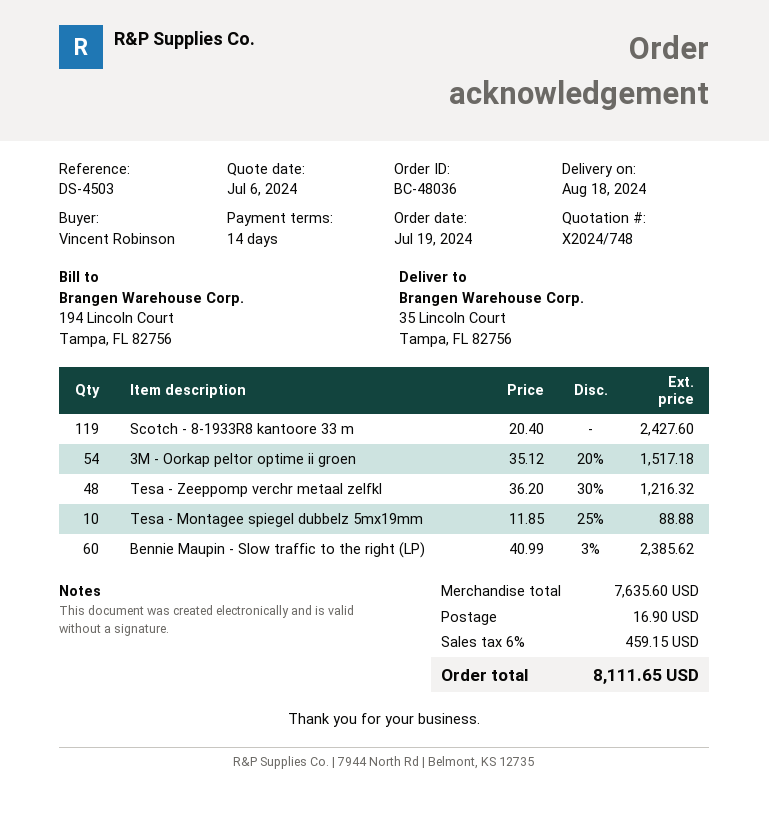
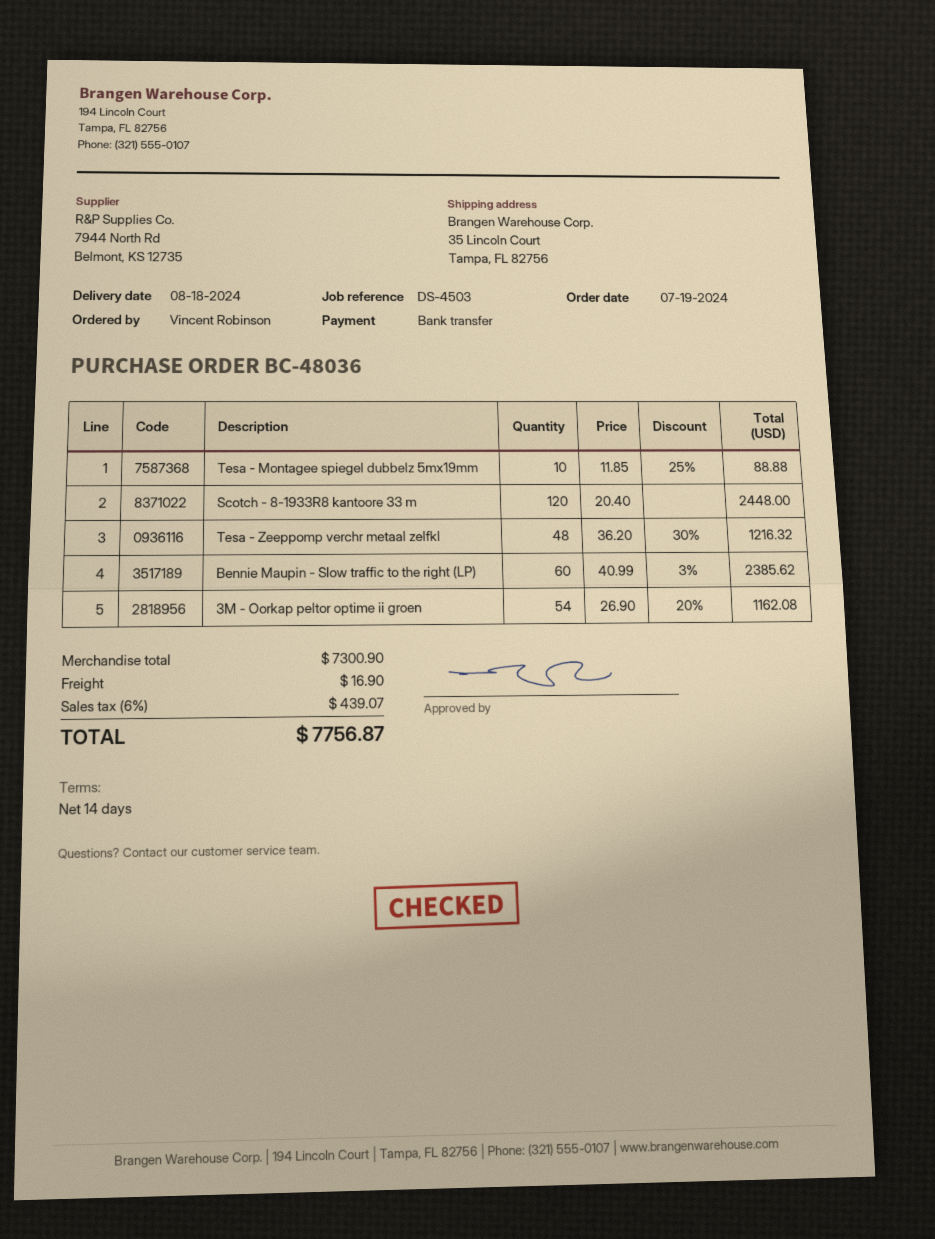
Scotch - 8-1933R8 kantoore 33 m: 119 x 20.40 = 2427.60 -> 120 x 20.40 = 2448.00
3M - Oorkap peltor optime ii groen: 54 x 35.12 - 20% = 1517.18 -> 54 x 26.90 - 20% = 1162.08
subtotal: 7635.60 -> 7300.90
tax: 6% = 459.15 -> 6% = 439.07
total: 8111.65 -> 7756.87

